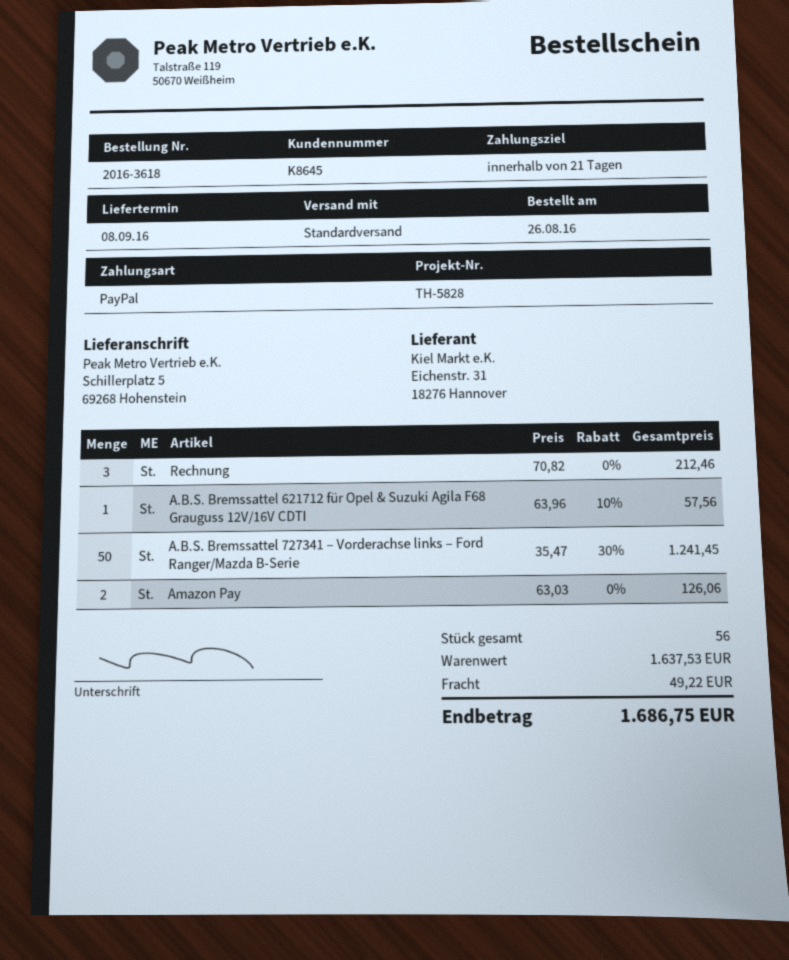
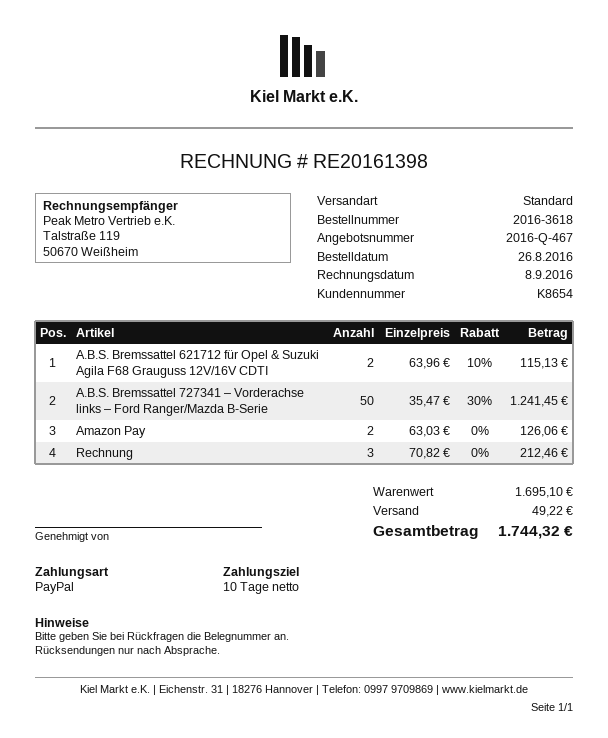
payment terms: 21 days -> 10 days
customer number: K8645 -> K8654
A.B.S. Bremssattel 621712 für Opel & Suzuki Agila F68 Grauguss 12V/16V CDTI: 1 x 63.96 - 10% = 57.56 -> 2 x 63.96 - 10% = 115.13
subtotal: 1637.53 -> 1695.10
total: 1686.75 -> 1744.32

